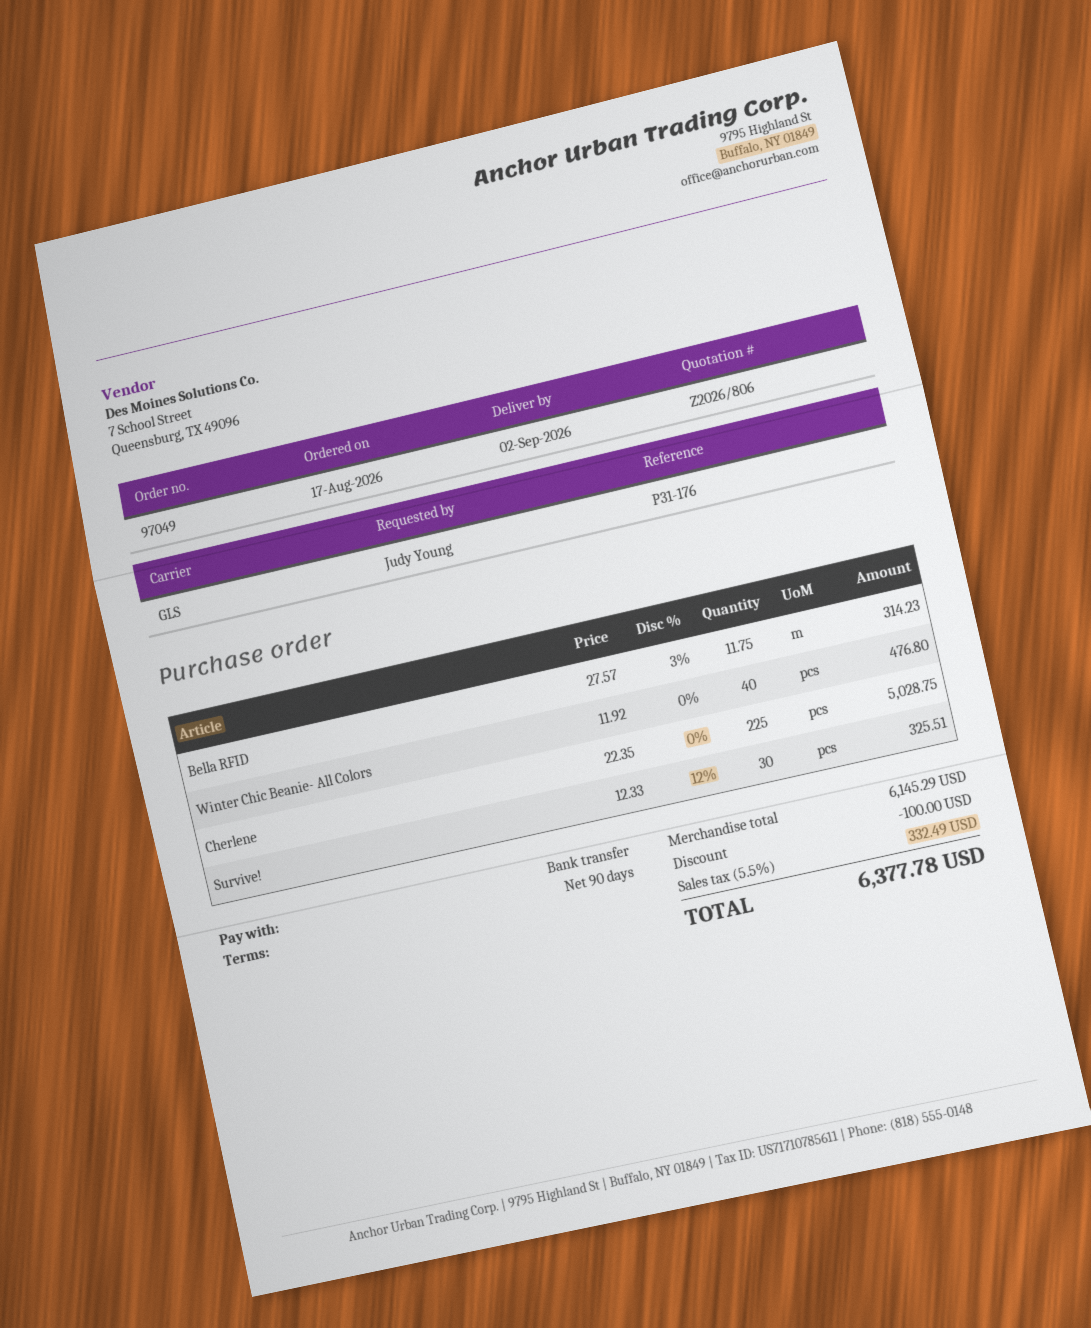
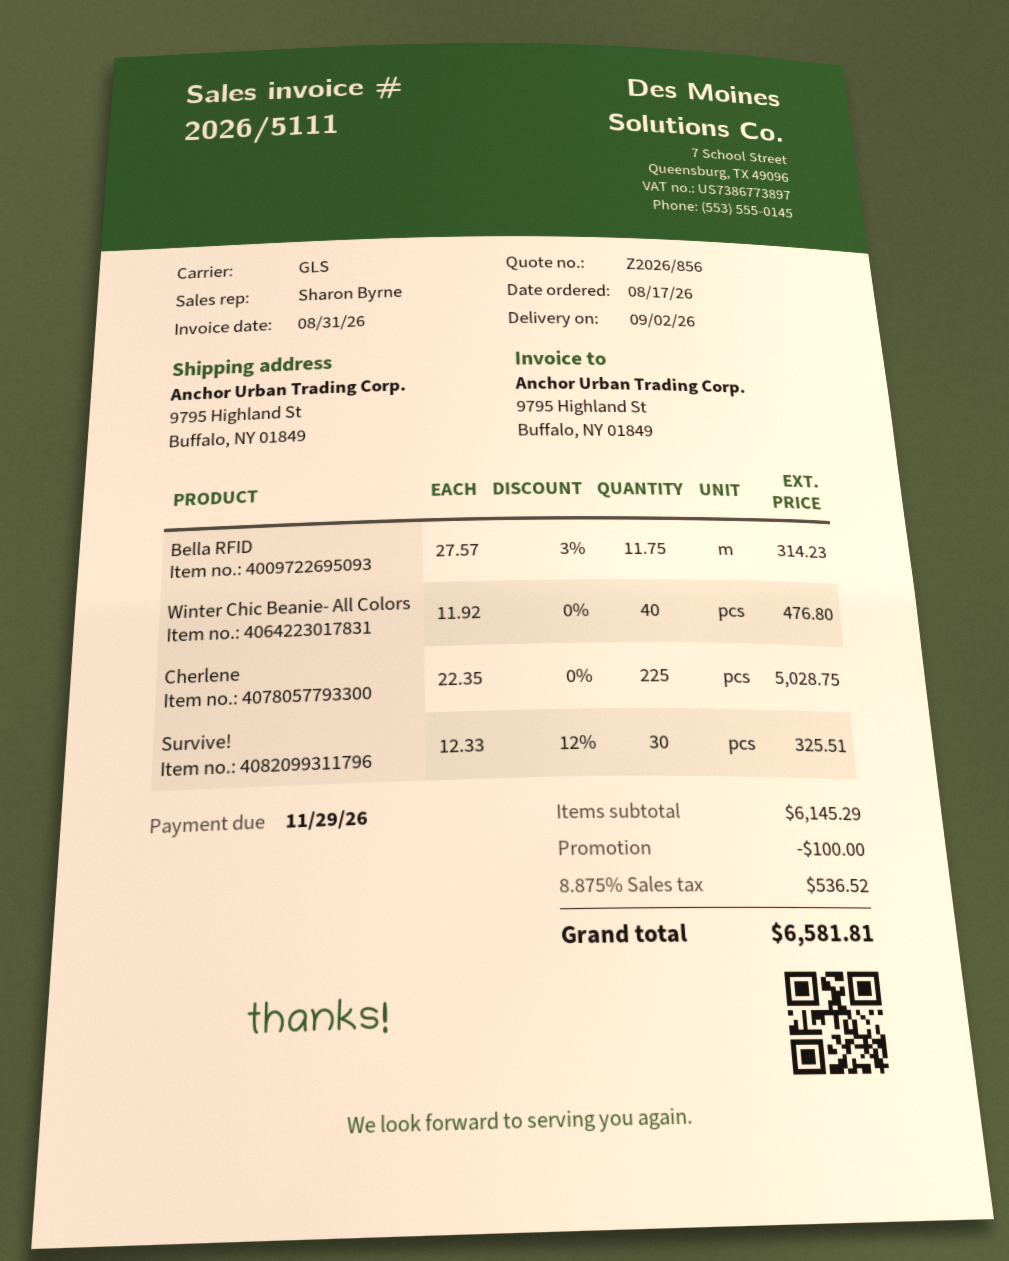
quote number: Z2026/806 -> Z2026/856
tax: 5.5% = 332.49 -> 8.875% = 536.52
total: 6377.78 -> 6581.81

